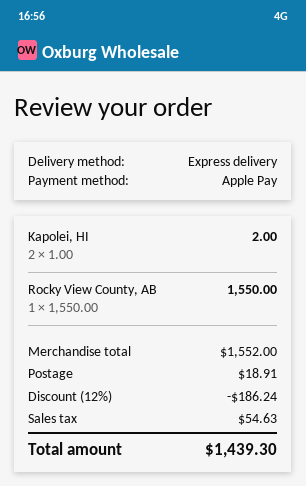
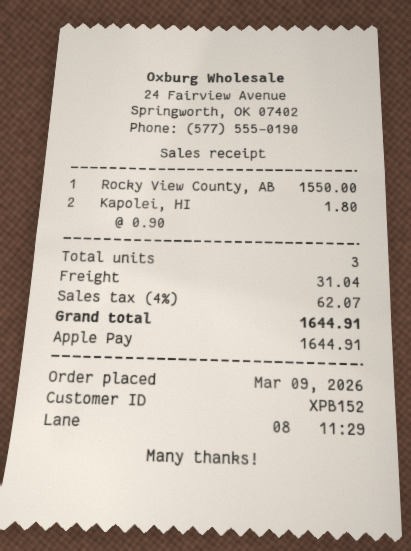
Kapolei, HI: 2 x 1.00 = 2.00 -> 2 x 0.90 = 1.80
discount: 12% = 186.24 -> none
shipping: 18.91 -> 31.04
tax: 54.63 -> 62.07
total: 1439.30 -> 1644.91

